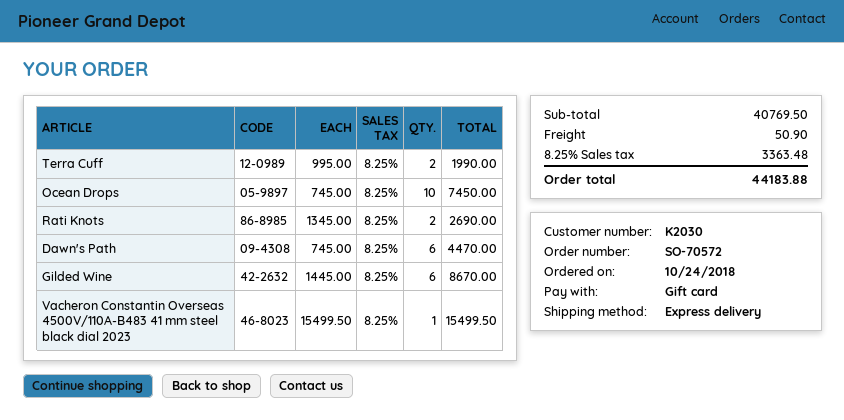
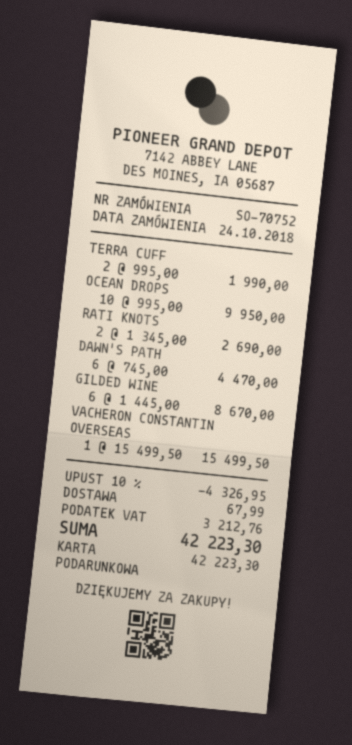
order number: SO-70572 -> SO-70752
Ocean Drops: 10 x 745.00 = 7450.00 -> 10 x 995.00 = 9950.00
discount: none -> 10% = 4326.95
shipping: 50.90 -> 67.99
tax: 3363.48 -> 3212.76
total: 44183.88 -> 42223.30

